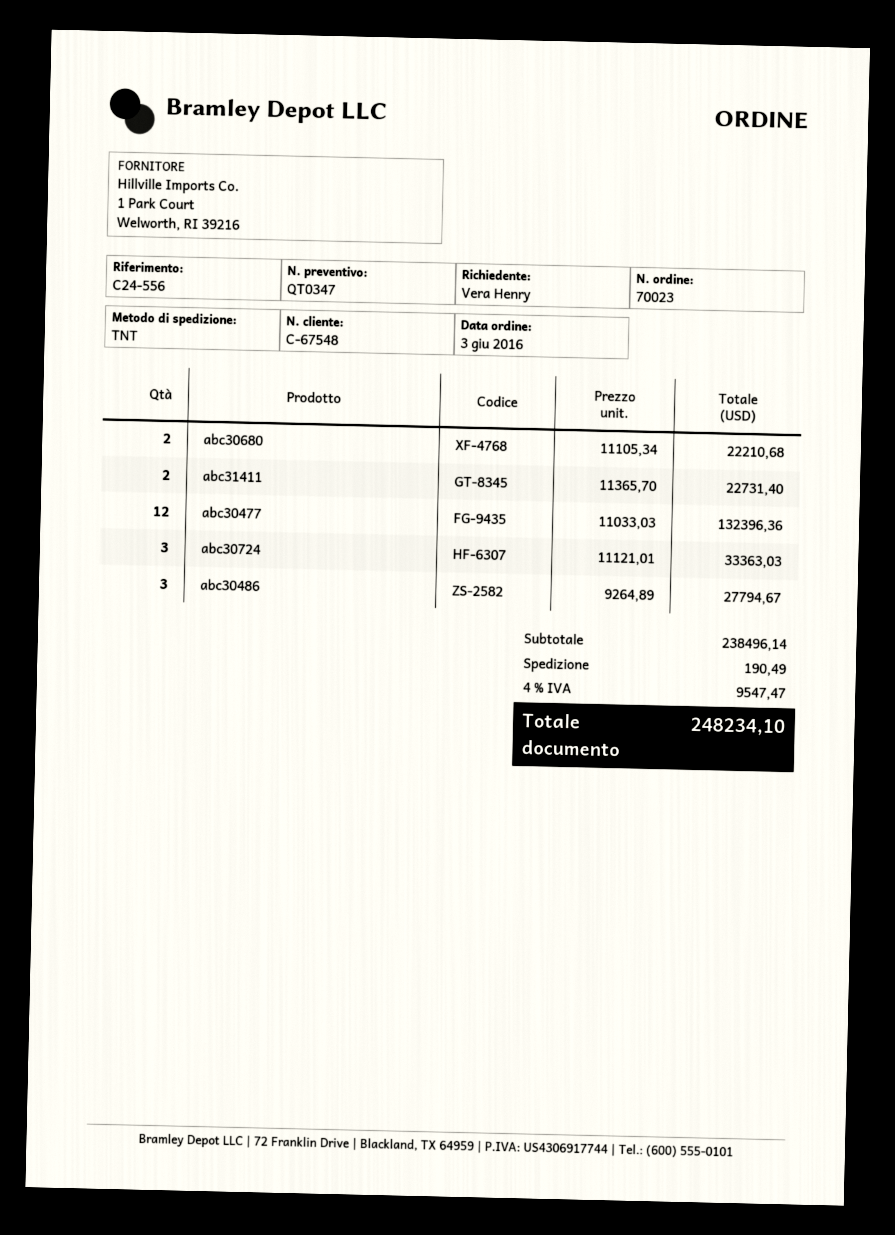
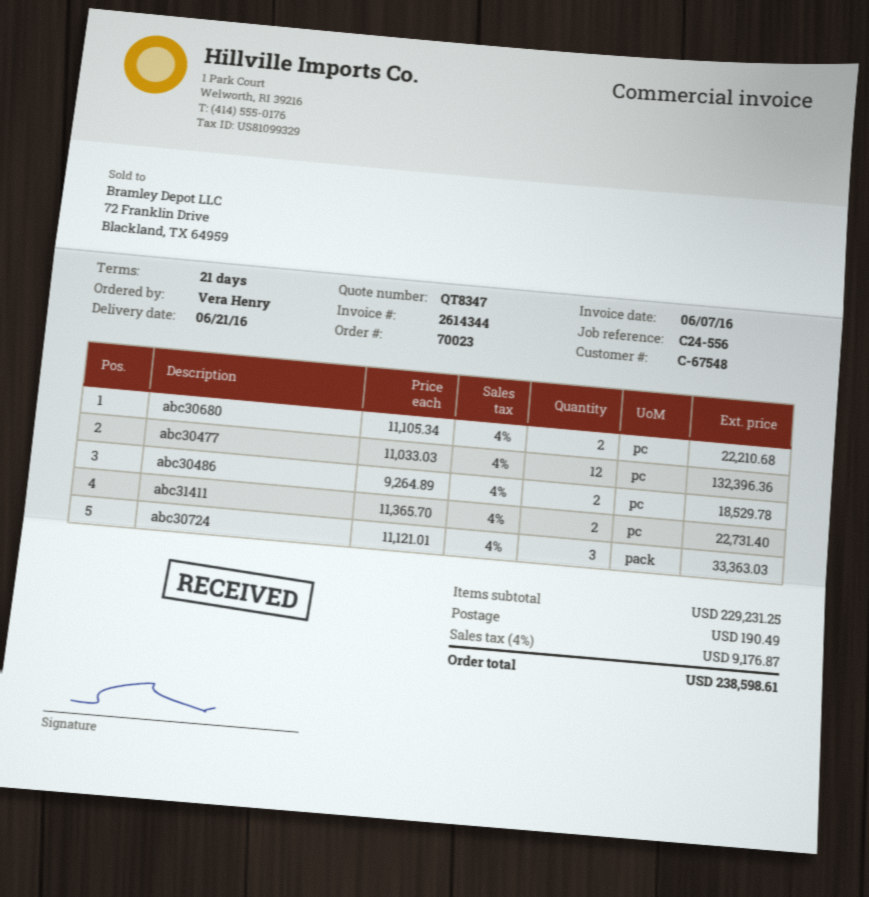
quote number: QT0347 -> QT8347
abc30486: 3 x 9264.89 = 27794.67 -> 2 x 9264.89 = 18529.78
subtotal: 238496.14 -> 229231.25
tax: 4% = 9547.47 -> 4% = 9176.87
total: 248234.10 -> 238598.61

